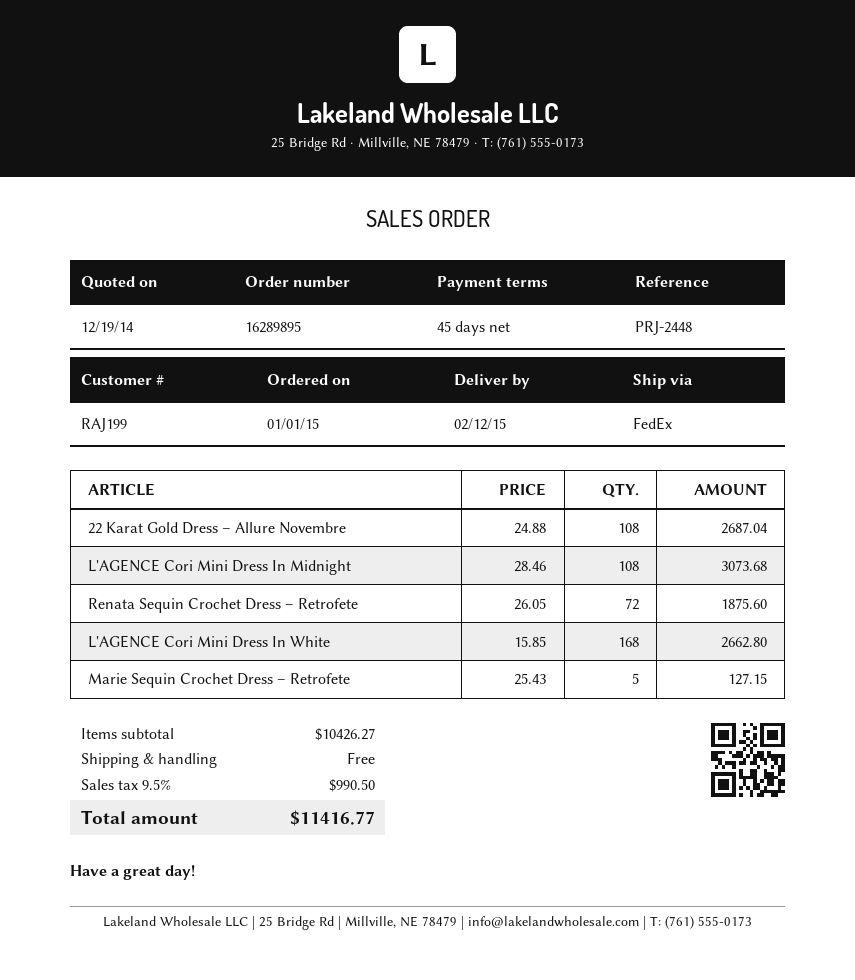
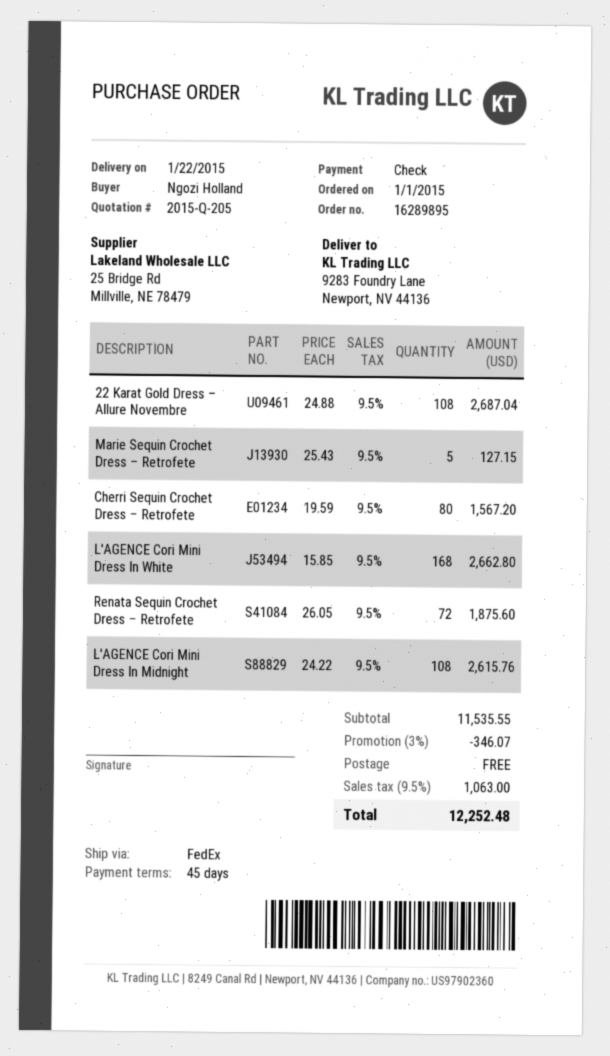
delivery date: 2015-02-12 -> 2015-01-22
L'AGENCE Cori Mini Dress In Midnight: 108 x 28.46 = 3073.68 -> 108 x 24.22 = 2615.76
Cherri Sequin Crochet Dress – Retrofete: none -> 80 x 19.59 = 1567.20
subtotal: 10426.27 -> 11535.55
discount: none -> 3% = 346.07
tax: 9.5% = 990.50 -> 9.5% = 1063.00
total: 11416.77 -> 12252.48

